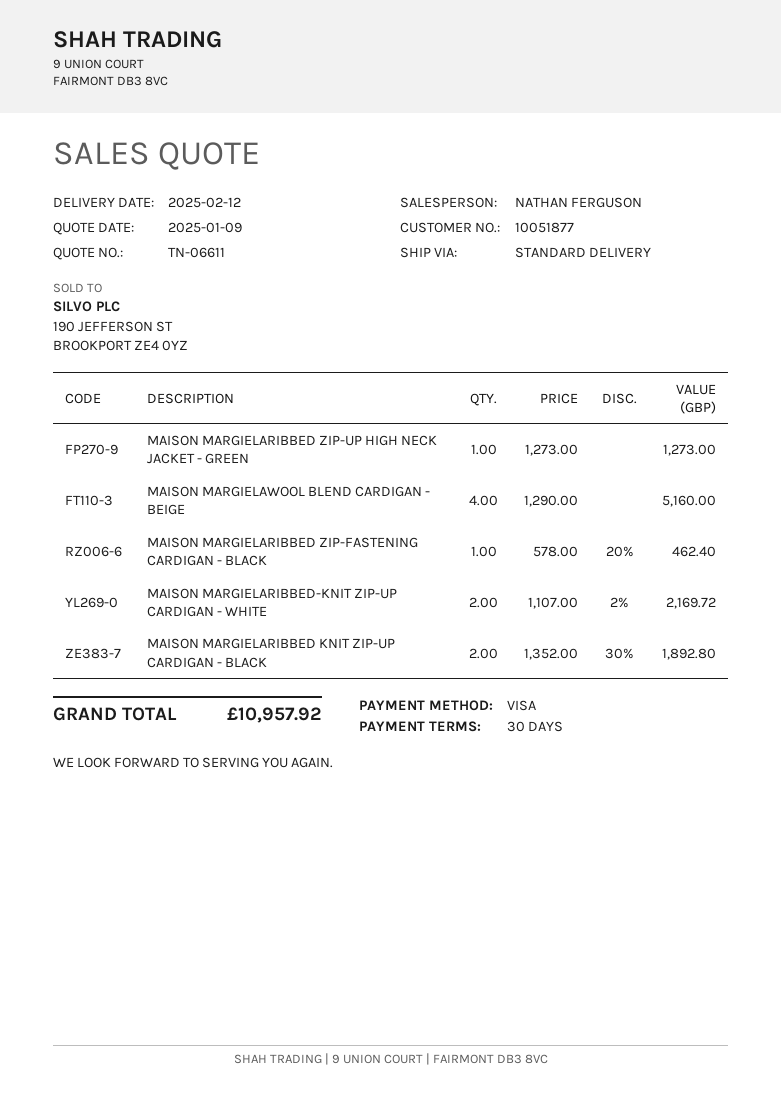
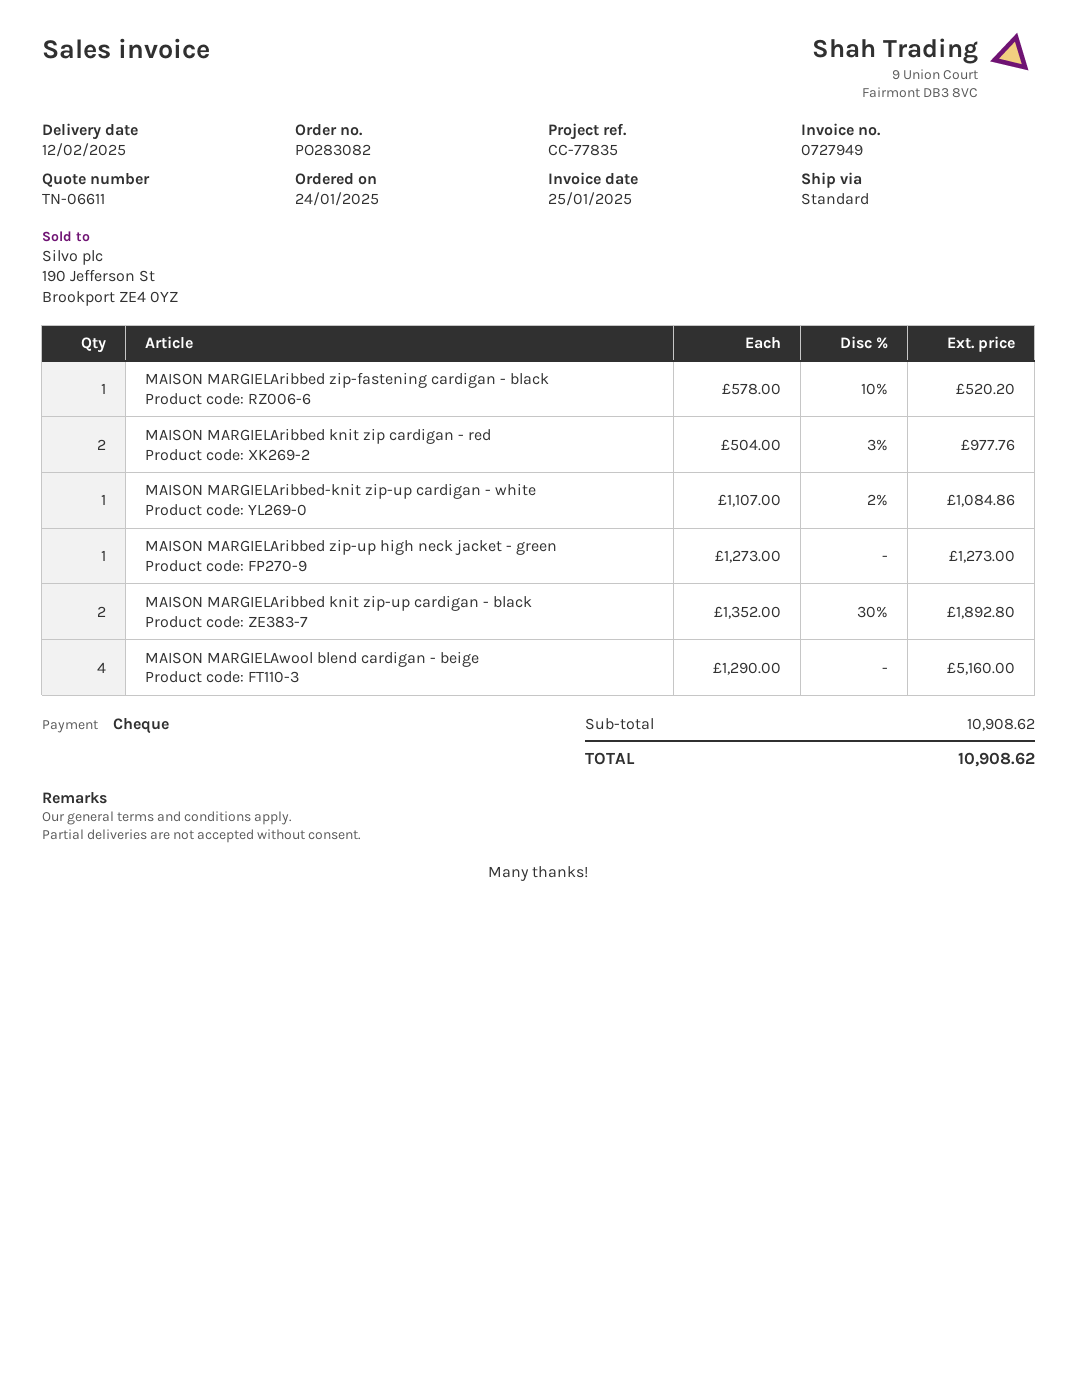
payment method: Visa -> cheque
MAISON MARGIELARIBBED ZIP-FASTENING CARDIGAN - BLACK: 1 x 578.00 - 20% = 462.40 -> 1 x 578.00 - 10% = 520.20
MAISON MARGIELARIBBED-KNIT ZIP-UP CARDIGAN - WHITE: 2 x 1107.00 - 2% = 2169.72 -> 1 x 1107.00 - 2% = 1084.86
MAISON MARGIELAribbed knit zip cardigan - red: none -> 2 x 504.00 - 3% = 977.76
total: 10957.92 -> 10908.62

